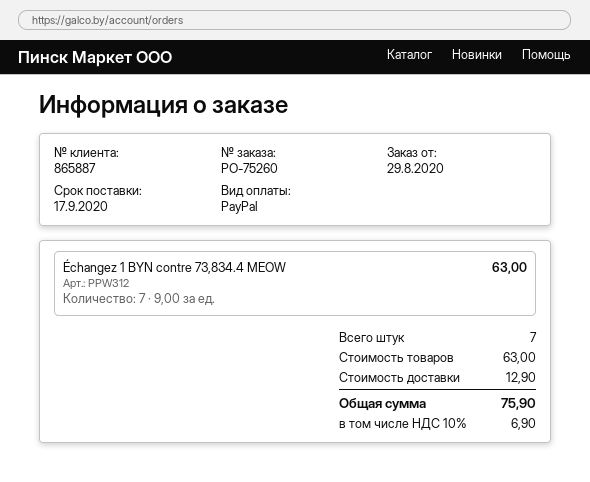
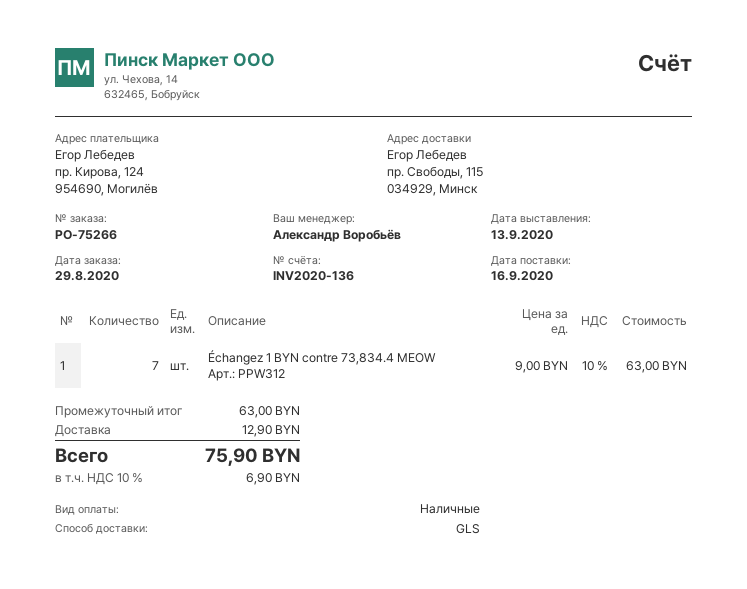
order number: PO-75260 -> PO-75266
delivery date: 2020-09-17 -> 2020-09-16
payment method: PayPal -> cash

